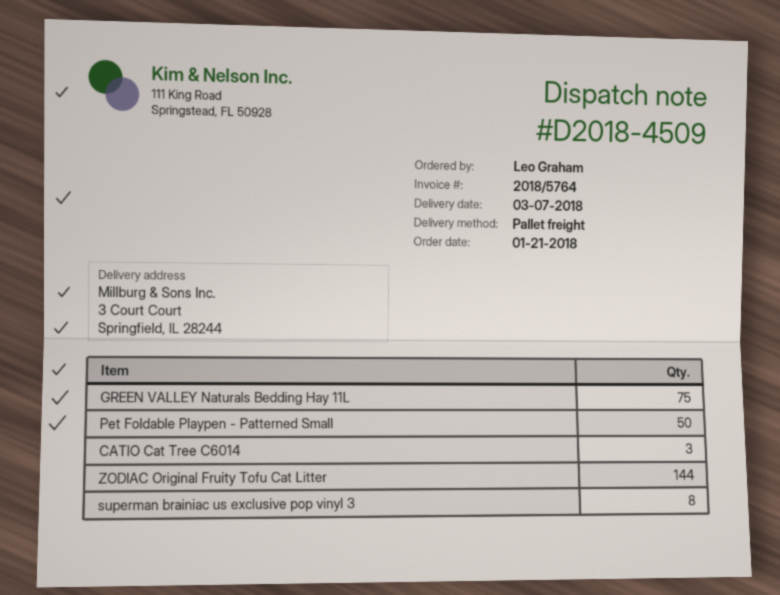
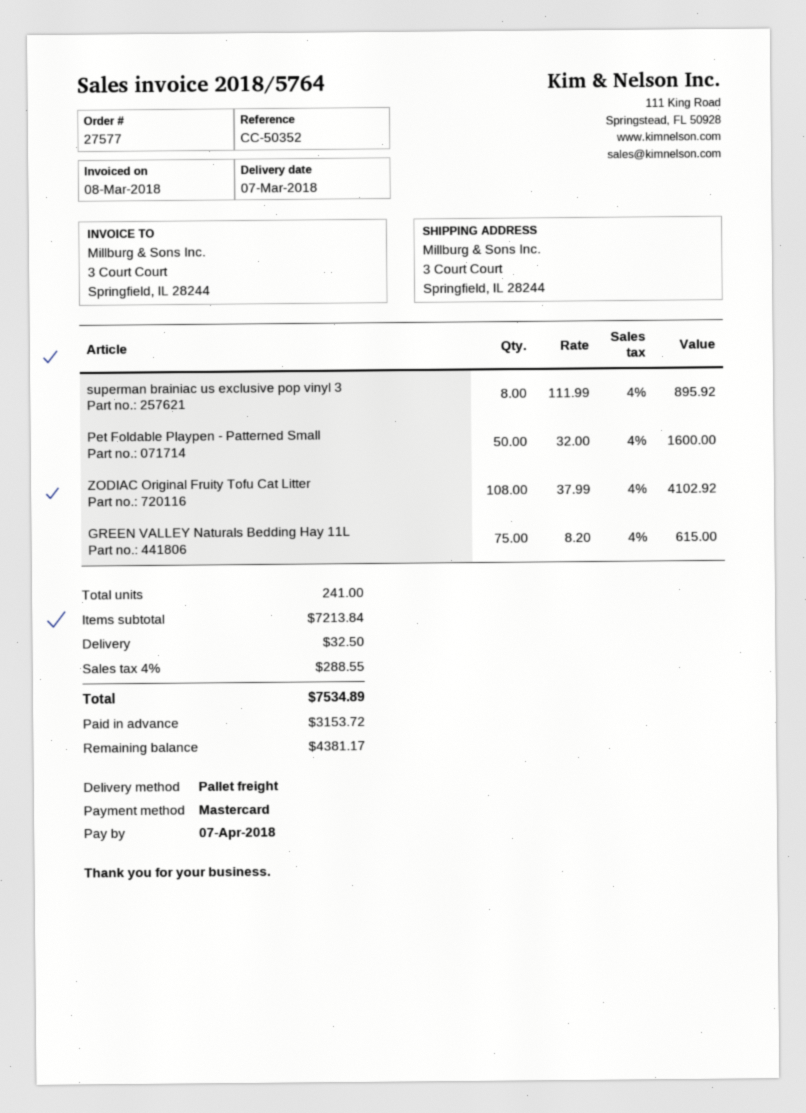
CATIO Cat Tree C6014: 3 -> none
ZODIAC Original Fruity Tofu Cat Litter: 144 -> 108

